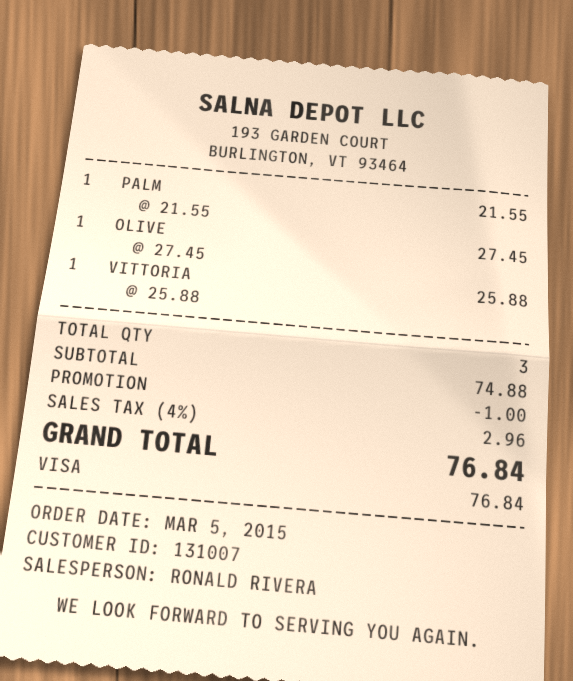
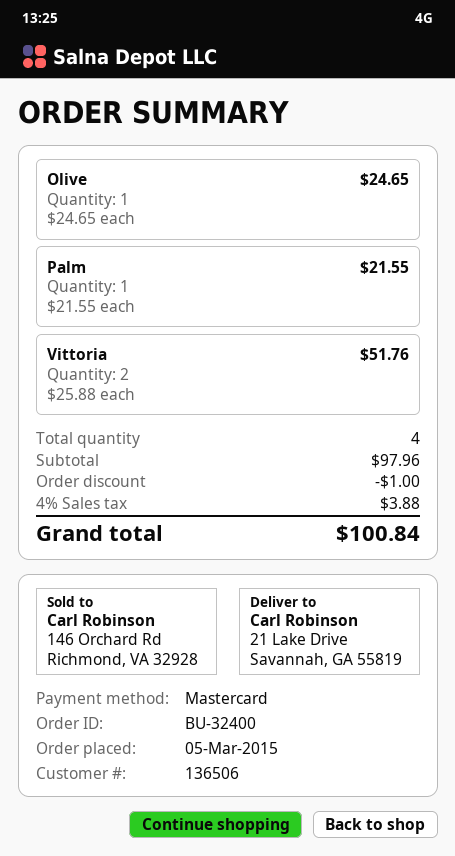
customer number: 131007 -> 136506
payment method: Visa -> Mastercard
OLIVE: 1 x 27.45 = 27.45 -> 1 x 24.65 = 24.65
VITTORIA: 1 x 25.88 = 25.88 -> 2 x 25.88 = 51.76
total quantity: 3 -> 4
subtotal: 74.88 -> 97.96
tax: 4% = 2.96 -> 4% = 3.88
total: 76.84 -> 100.84

